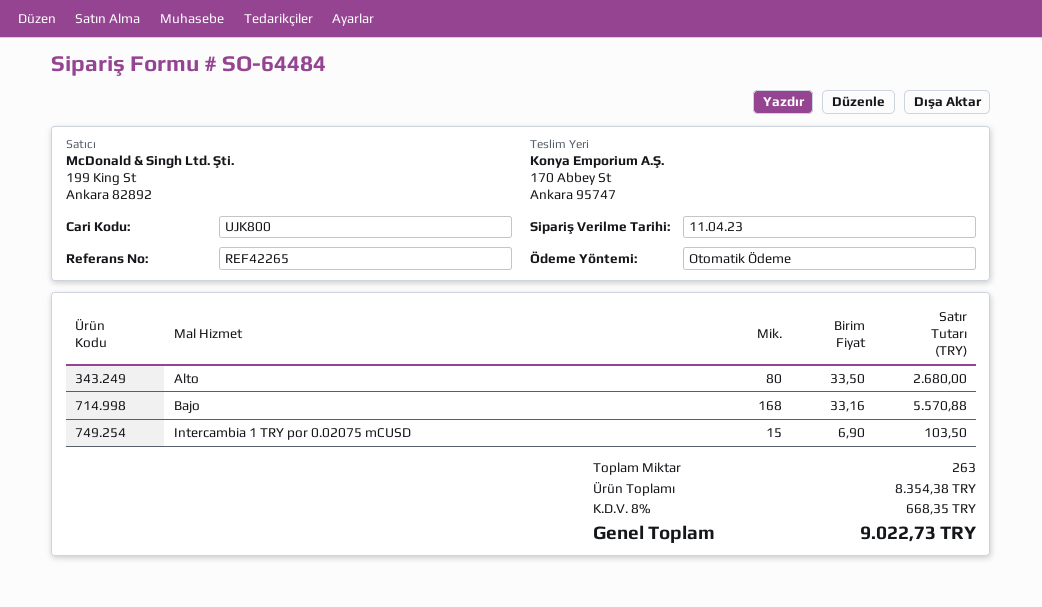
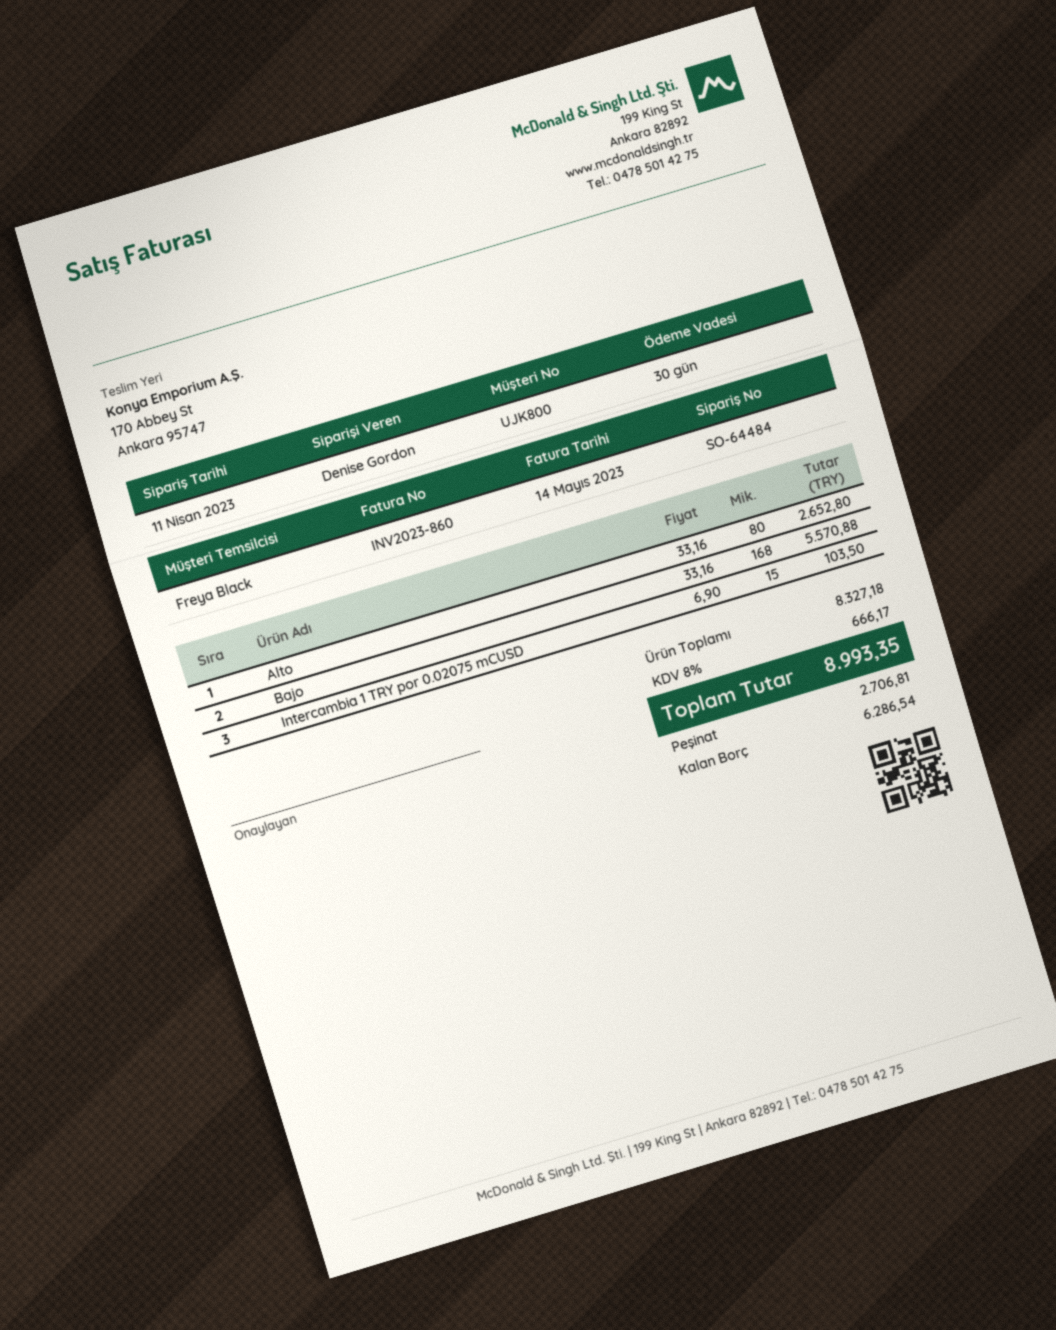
Alto: 80 x 33.50 = 2680.00 -> 80 x 33.16 = 2652.80
subtotal: 8354.38 -> 8327.18
tax: 8% = 668.35 -> 8% = 666.17
total: 9022.73 -> 8993.35

